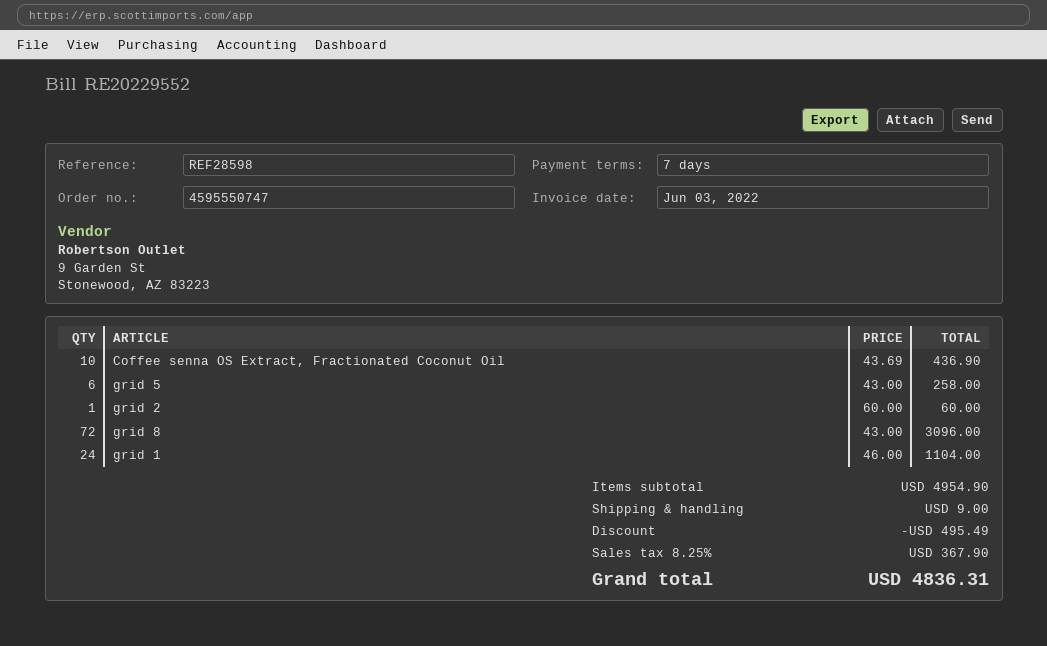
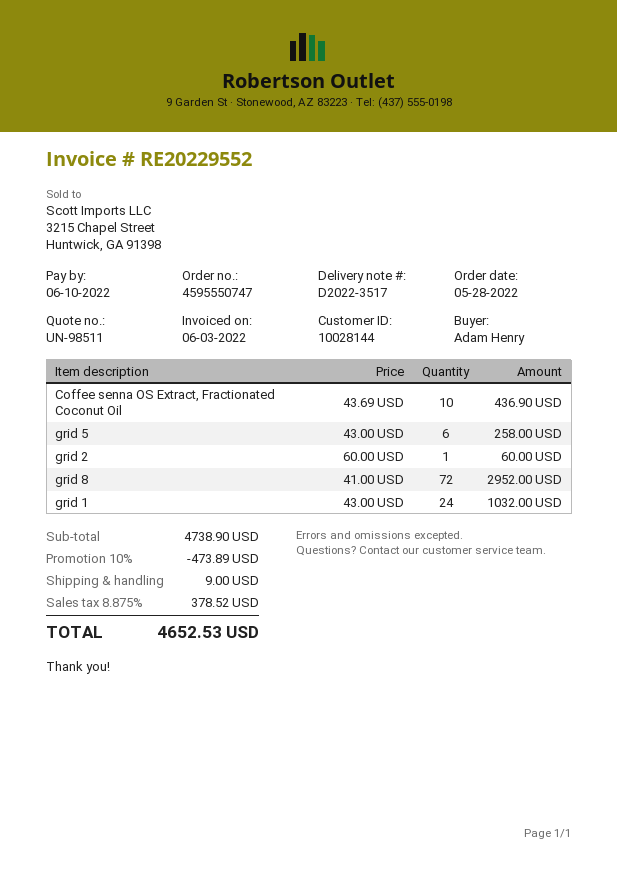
grid 8: 72 x 43.00 = 3096.00 -> 72 x 41.00 = 2952.00
grid 1: 24 x 46.00 = 1104.00 -> 24 x 43.00 = 1032.00
subtotal: 4954.90 -> 4738.90
discount: 495.49 -> 473.89
tax: 8.25% = 367.90 -> 8.875% = 378.52
total: 4836.31 -> 4652.53

